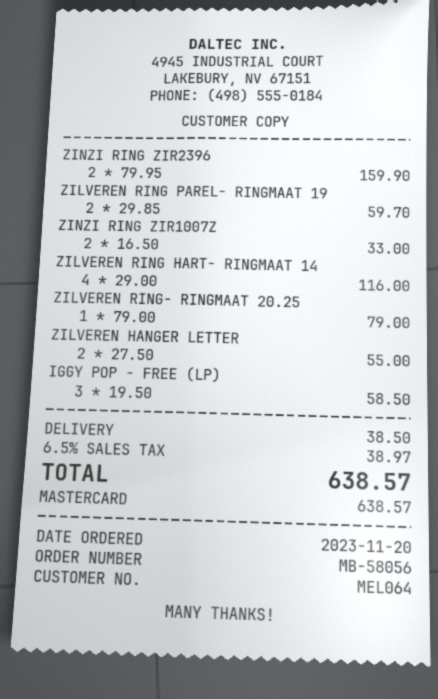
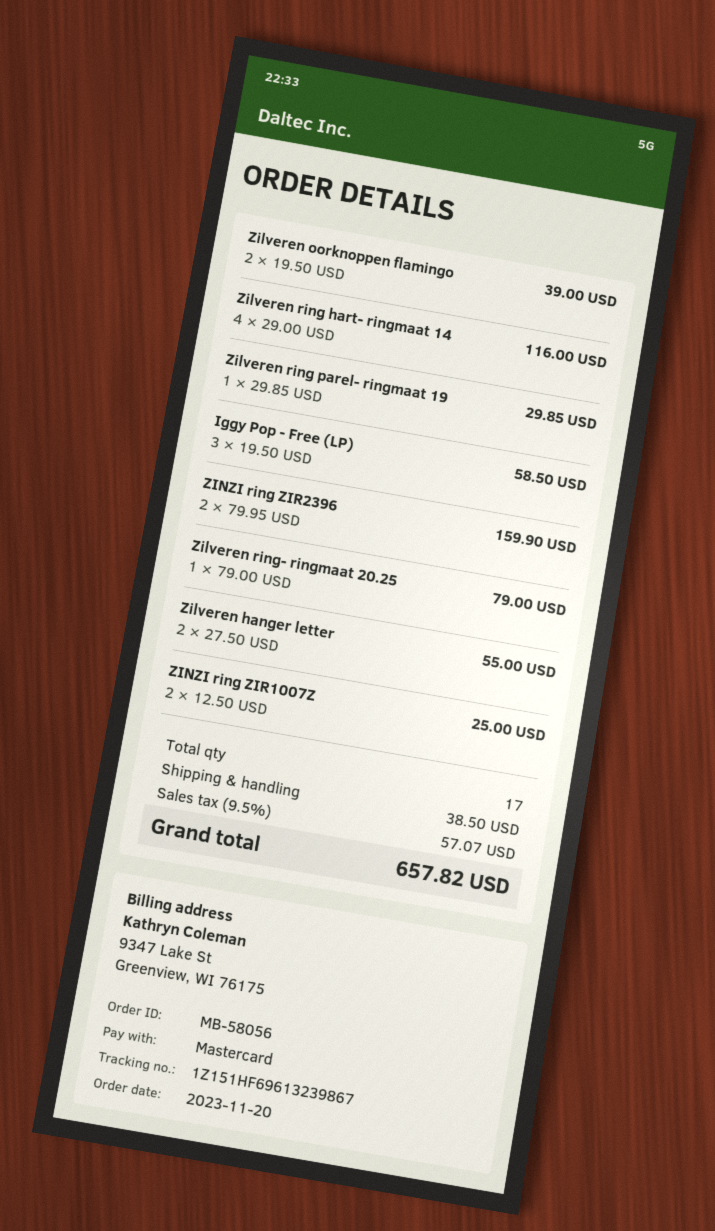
ZILVEREN RING PAREL- RINGMAAT 19: 2 x 29.85 = 59.70 -> 1 x 29.85 = 29.85
ZINZI RING ZIR1007Z: 2 x 16.50 = 33.00 -> 2 x 12.50 = 25.00
Zilveren oorknoppen flamingo: none -> 2 x 19.50 = 39.00
tax: 6.5% = 38.97 -> 9.5% = 57.07
total: 638.57 -> 657.82

